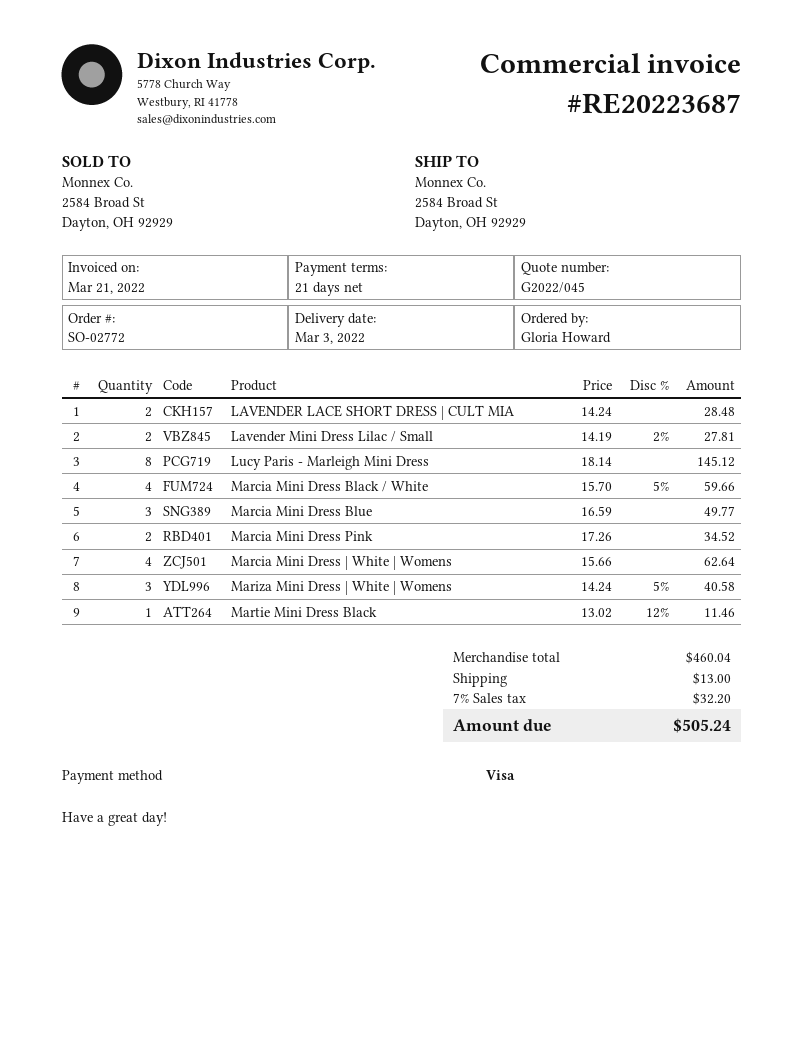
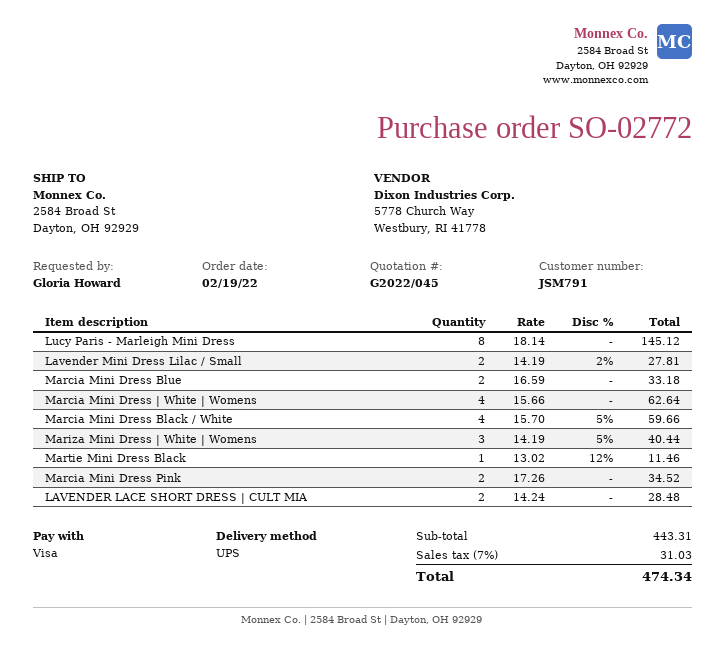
Marcia Mini Dress Blue: 3 x 16.59 = 49.77 -> 2 x 16.59 = 33.18
Mariza Mini Dress | White | Womens: 3 x 14.24 - 5% = 40.58 -> 3 x 14.19 - 5% = 40.44
subtotal: 460.04 -> 443.31
shipping: 13.00 -> none
tax: 7% = 32.20 -> 7% = 31.03
total: 505.24 -> 474.34

